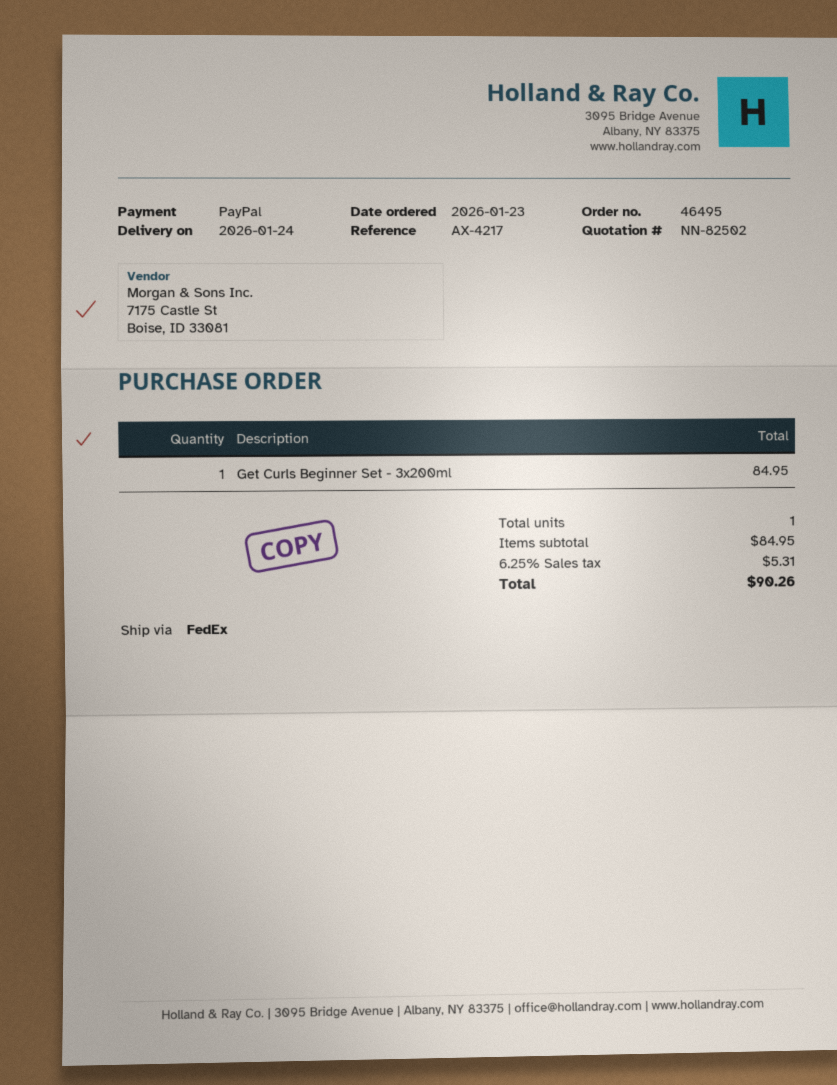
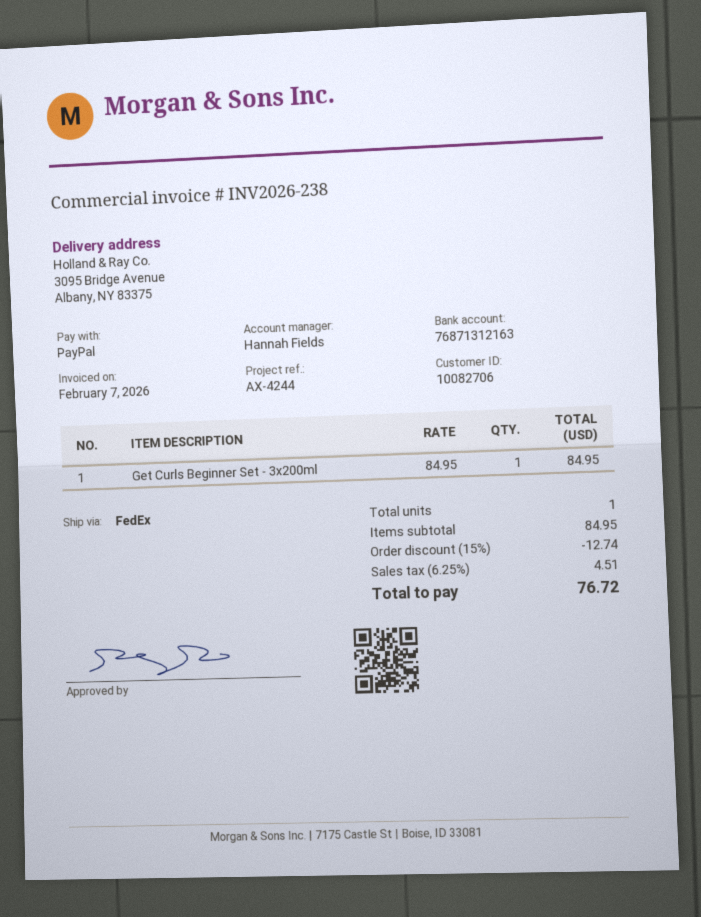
reference: AX-4217 -> AX-4244
discount: none -> 15% = 12.74
tax: 6.25% = 5.31 -> 6.25% = 4.51
total: 90.26 -> 76.72

